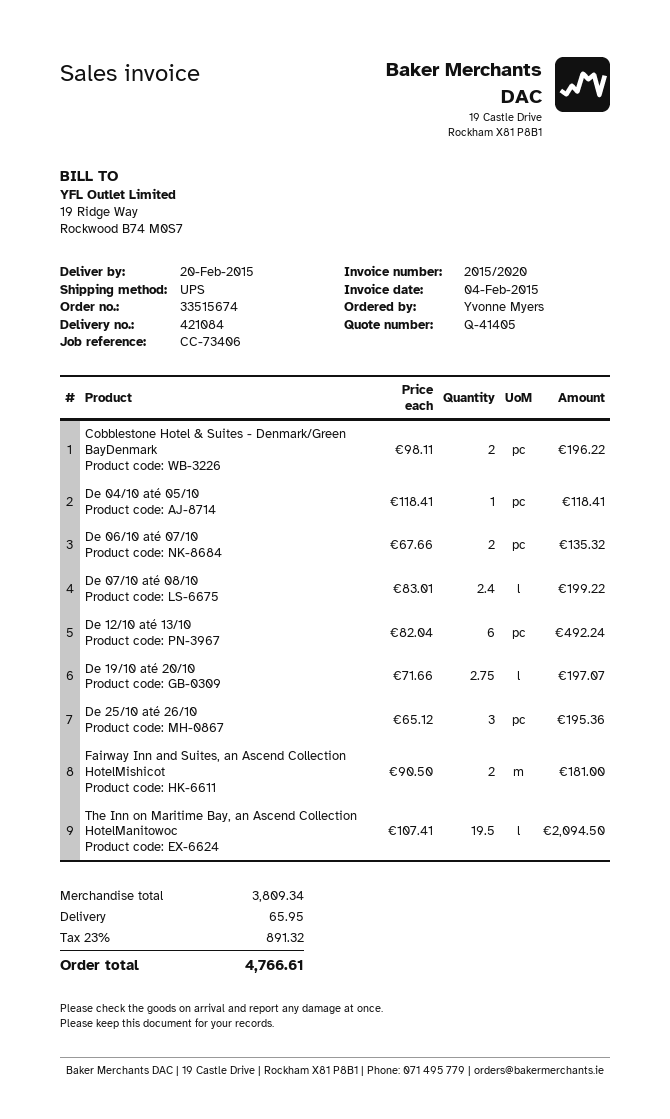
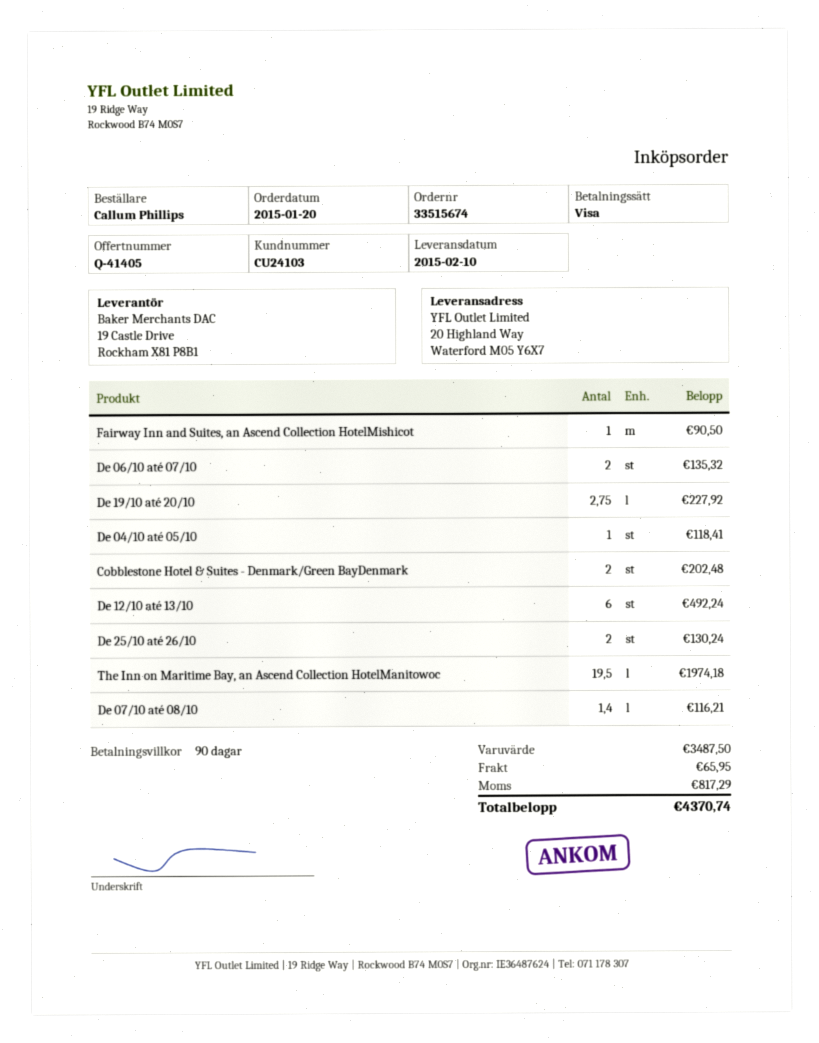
delivery date: 2015-02-20 -> 2015-02-10
ordered by: Yvonne Myers -> Callum Phillips
Cobblestone Hotel & Suites - Denmark/Green BayDenmark: 2 for 196.22 -> 2 for 202.48
De 07/10 até 08/10: 2.4 for 199.22 -> 1.4 for 116.21
De 19/10 até 20/10: 2.75 for 197.07 -> 2.75 for 227.92
De 25/10 até 26/10: 3 for 195.36 -> 2 for 130.24
Fairway Inn and Suites, an Ascend Collection HotelMishicot: 2 for 181.00 -> 1 for 90.50
The Inn on Maritime Bay, an Ascend Collection HotelManitowoc: 19.5 for 2094.50 -> 19.5 for 1974.18
subtotal: 3809.34 -> 3487.50
tax: 891.32 -> 817.29
total: 4766.61 -> 4370.74

